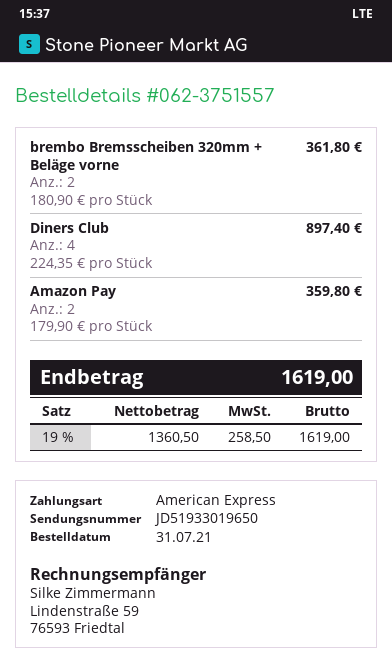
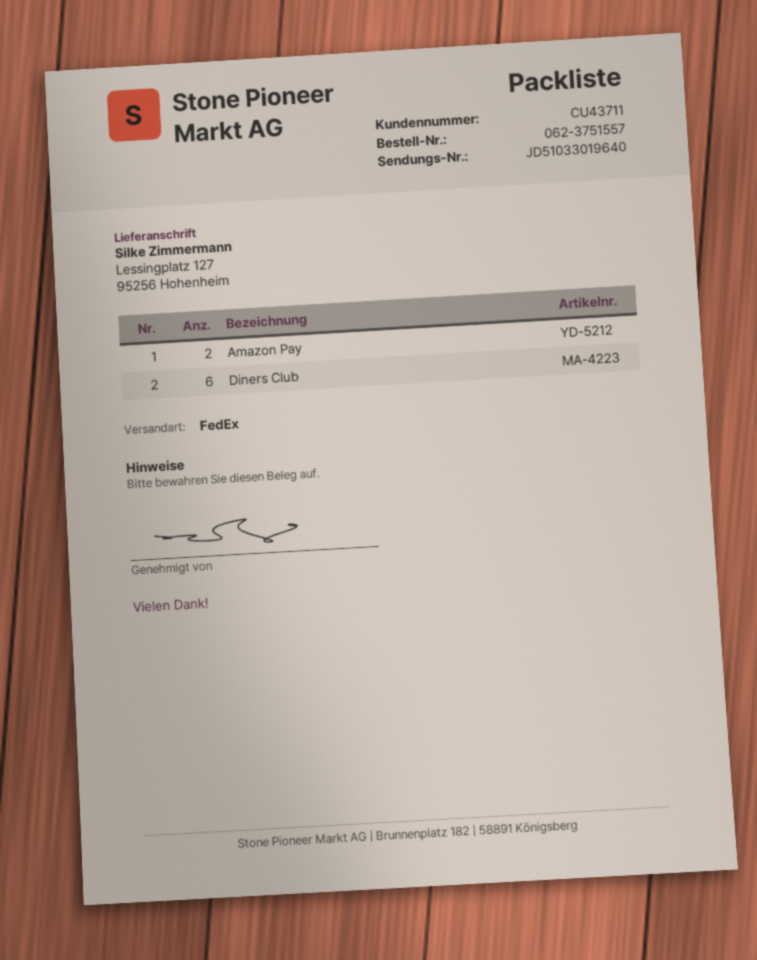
tracking number: JD51933019650 -> JD51033019640
brembo Bremsscheiben 320mm + Beläge vorne: 2 -> none
Diners Club: 4 -> 6

